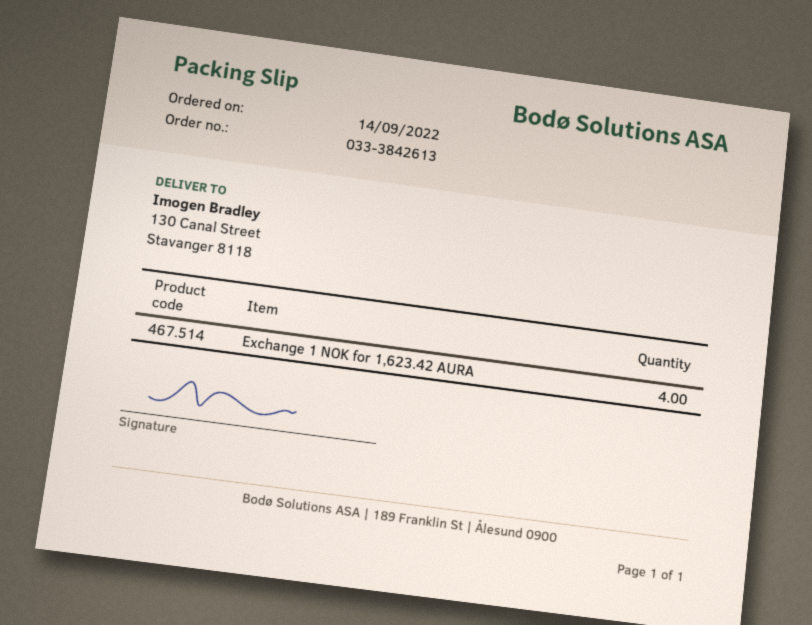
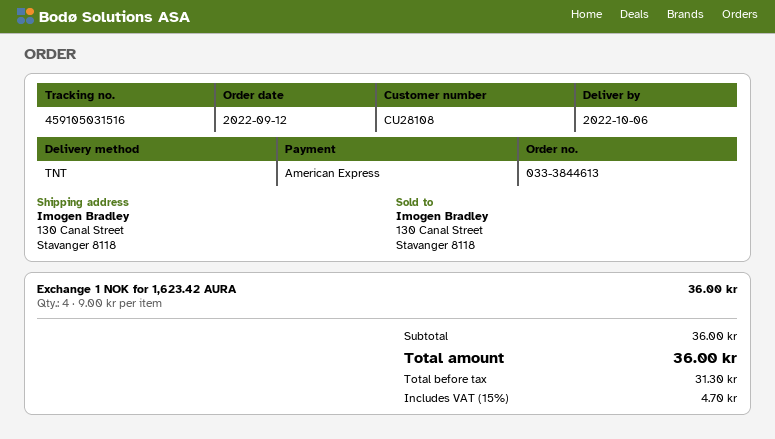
order number: 033-3842613 -> 033-3844613
order date: 2022-09-14 -> 2022-09-12

